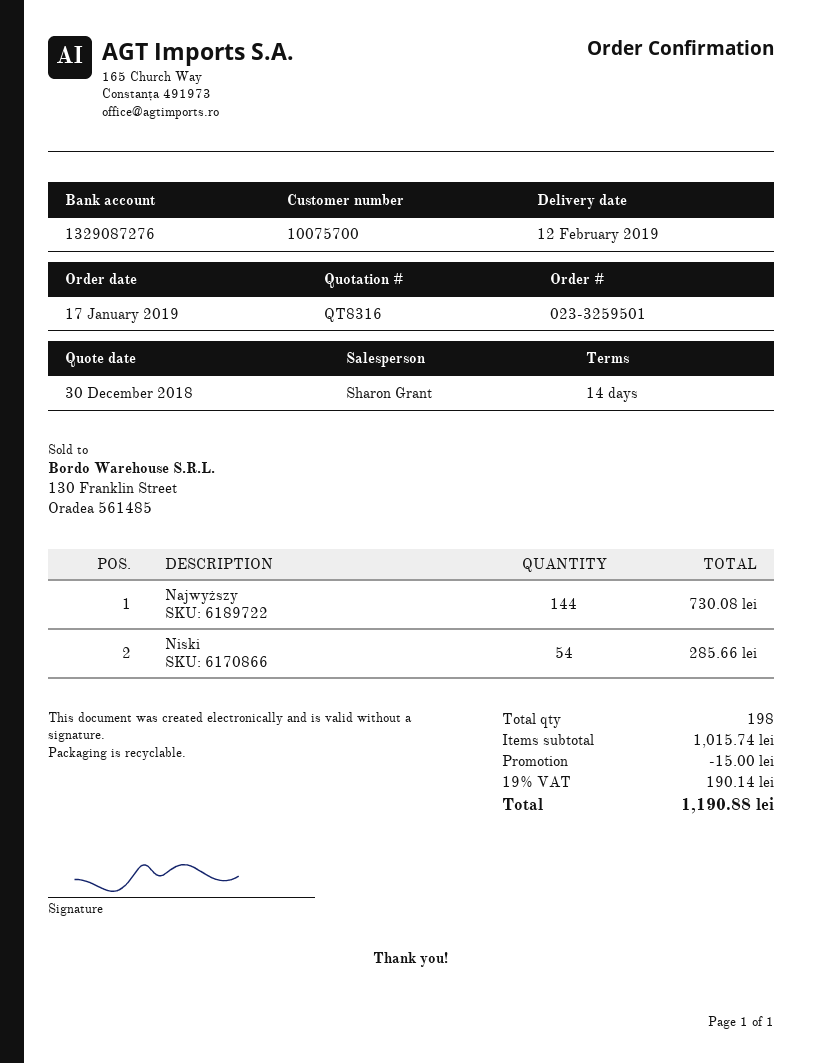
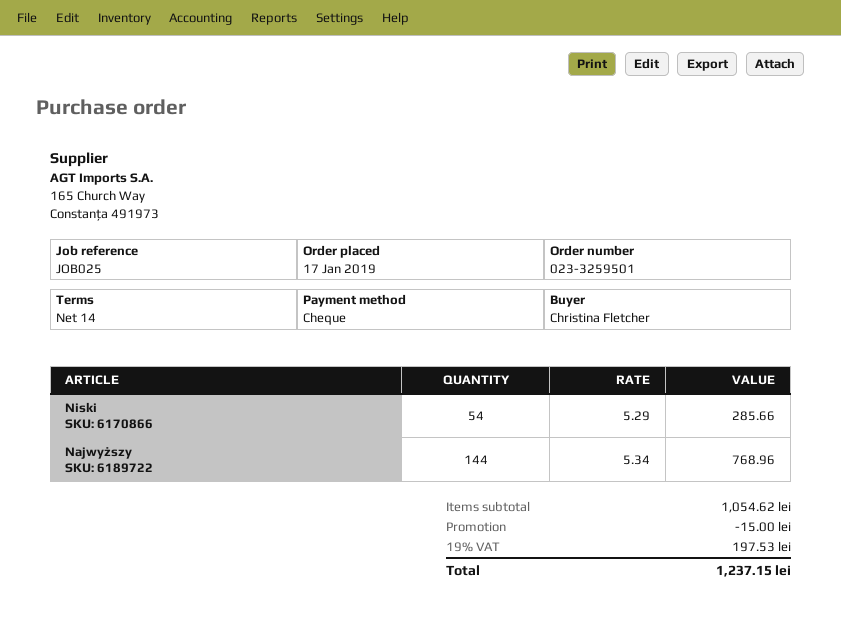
Najwyższy: 144 for 730.08 -> 144 for 768.96
subtotal: 1015.74 -> 1054.62
tax: 19% = 190.14 -> 19% = 197.53
total: 1190.88 -> 1237.15

